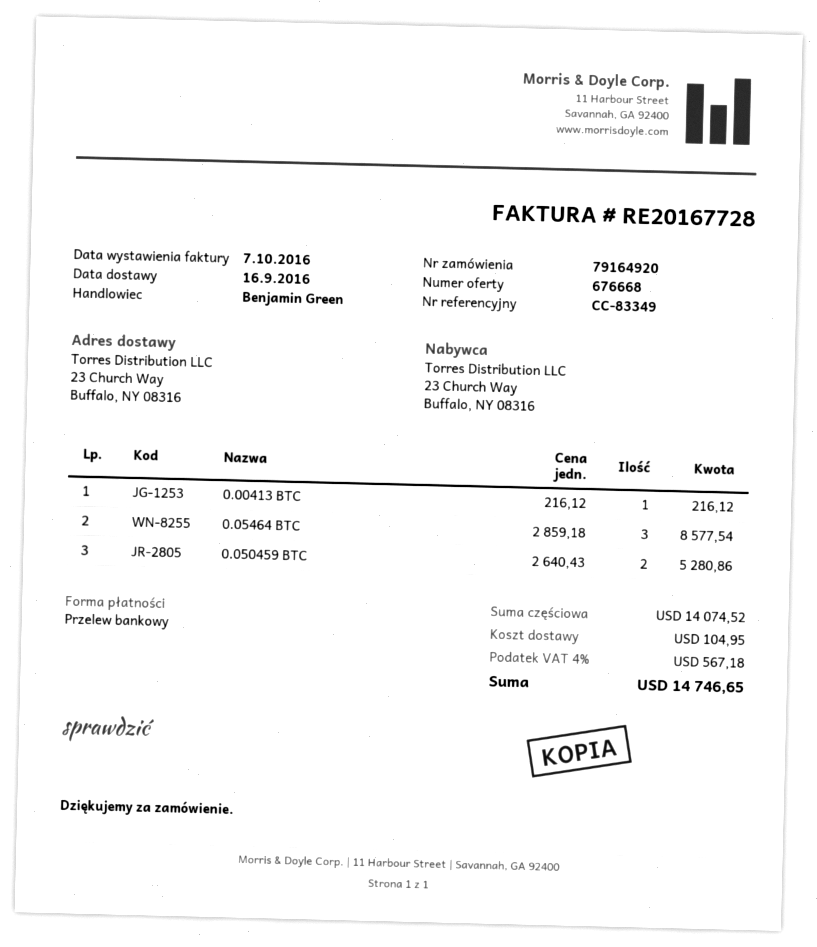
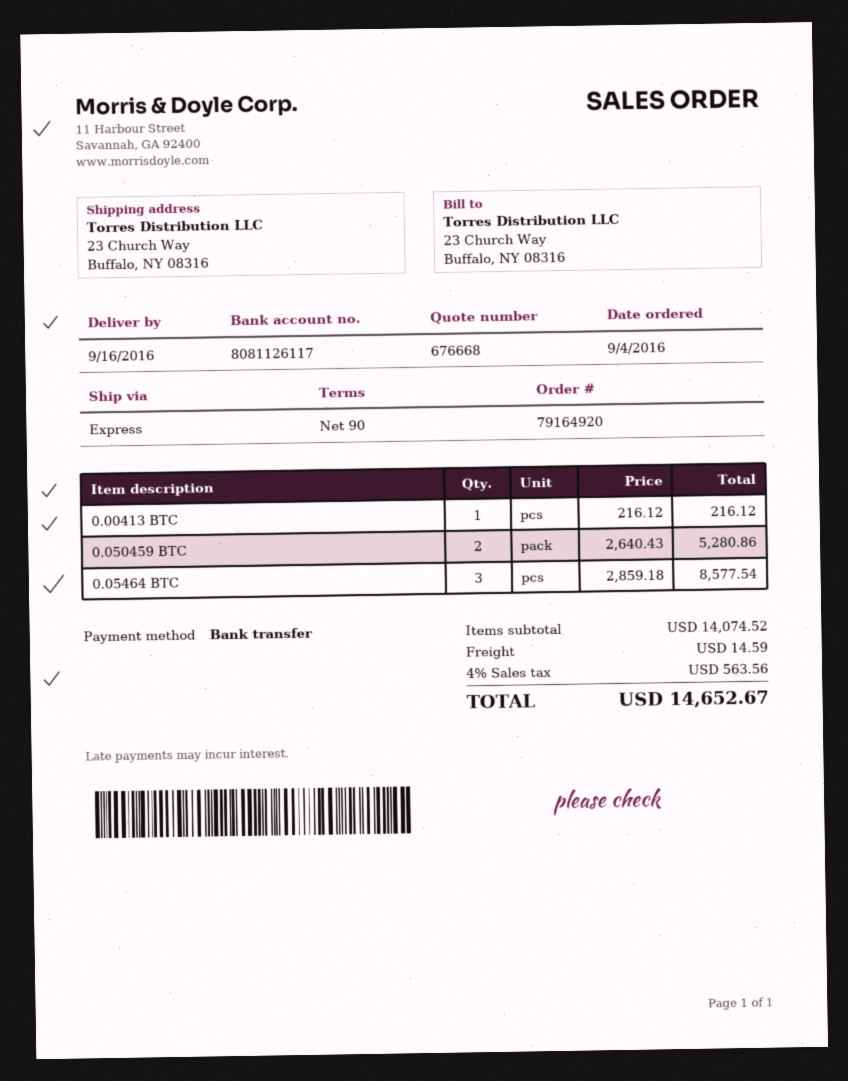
shipping: 104.95 -> 14.59
tax: 4% = 567.18 -> 4% = 563.56
total: 14746.65 -> 14652.67

